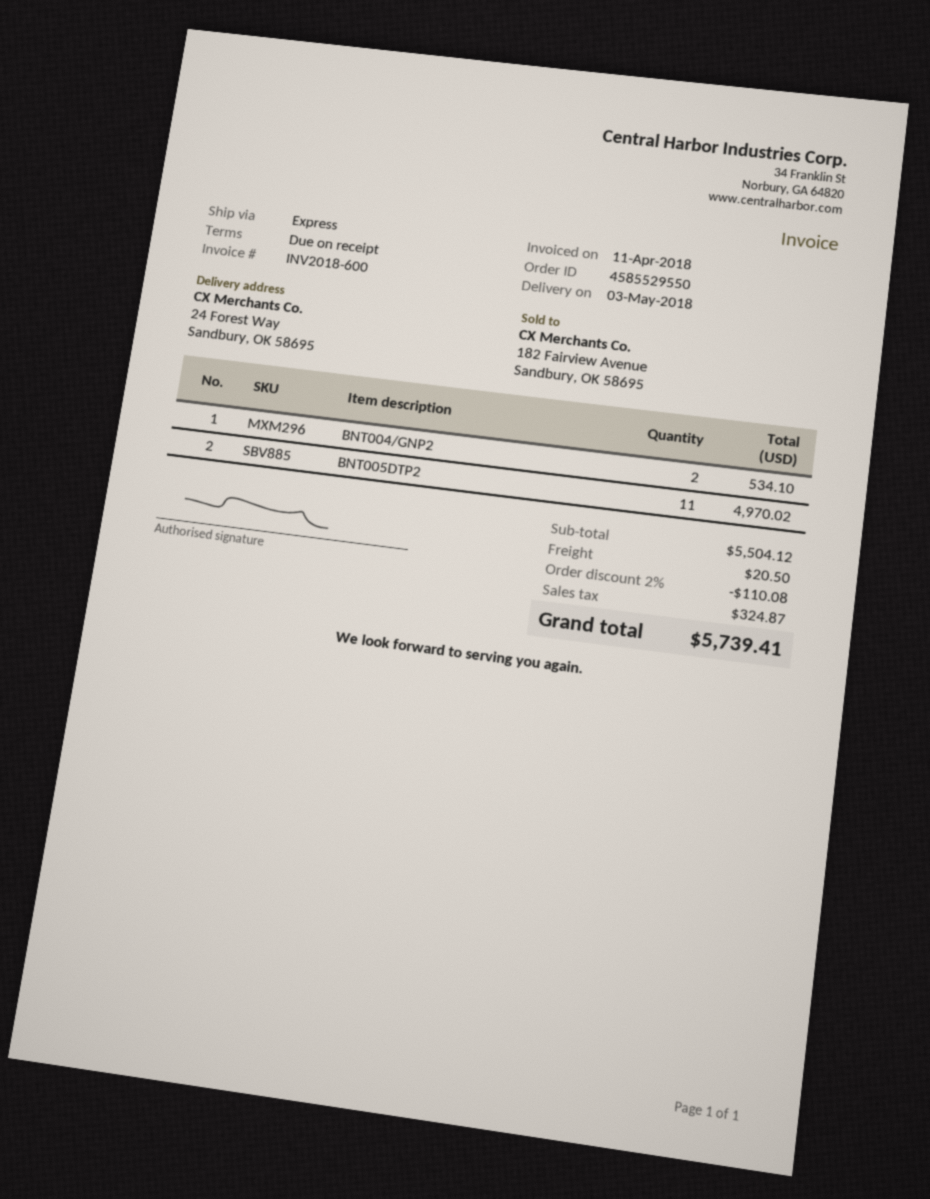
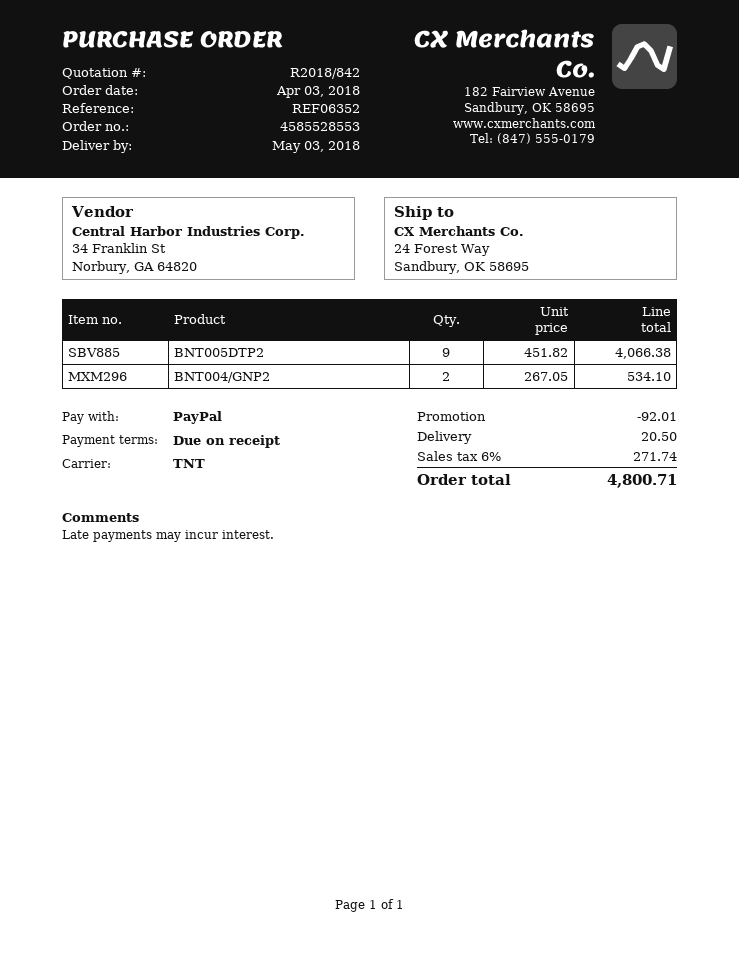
order number: 4585529550 -> 4585528553
shipping method: express -> TNT
BNT005DTP2: 11 for 4970.02 -> 9 for 4066.38
discount: 110.08 -> 92.01
tax: 324.87 -> 271.74
total: 5739.41 -> 4800.71

